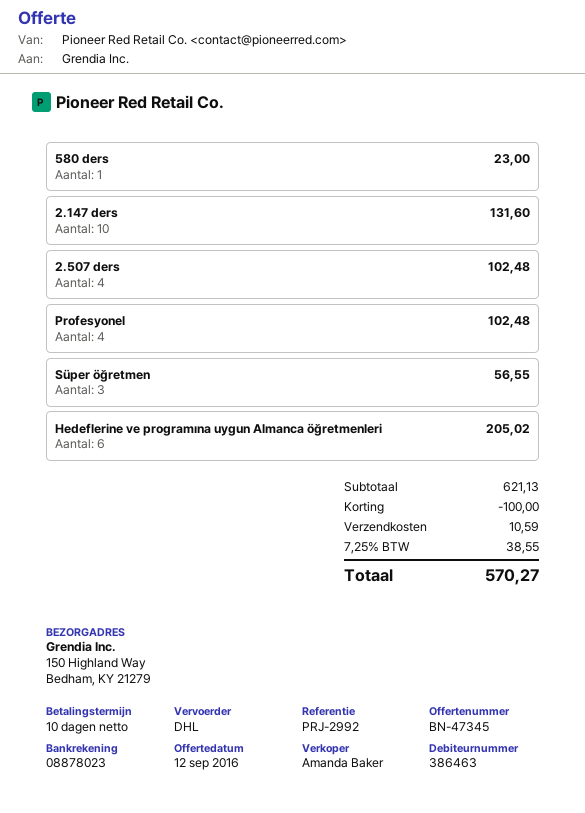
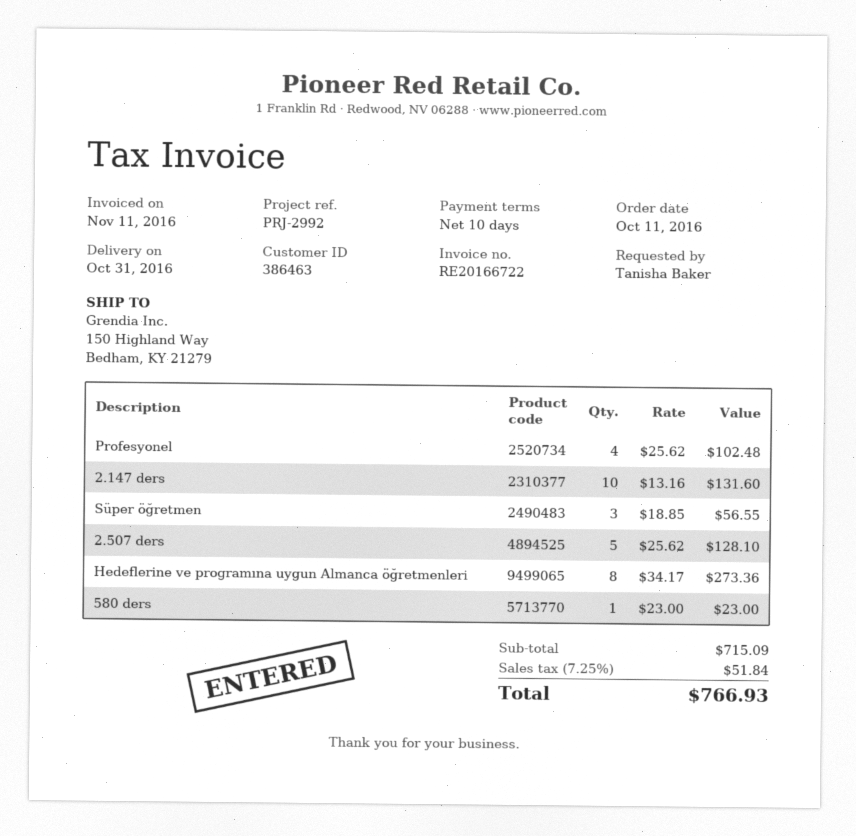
2.507 ders: 4 for 102.48 -> 5 for 128.10
Hedeflerine ve programına uygun Almanca öğretmenleri: 6 for 205.02 -> 8 for 273.36
subtotal: 621.13 -> 715.09
discount: 100.00 -> none
shipping: 10.59 -> none
tax: 7.25% = 38.55 -> 7.25% = 51.84
total: 570.27 -> 766.93

